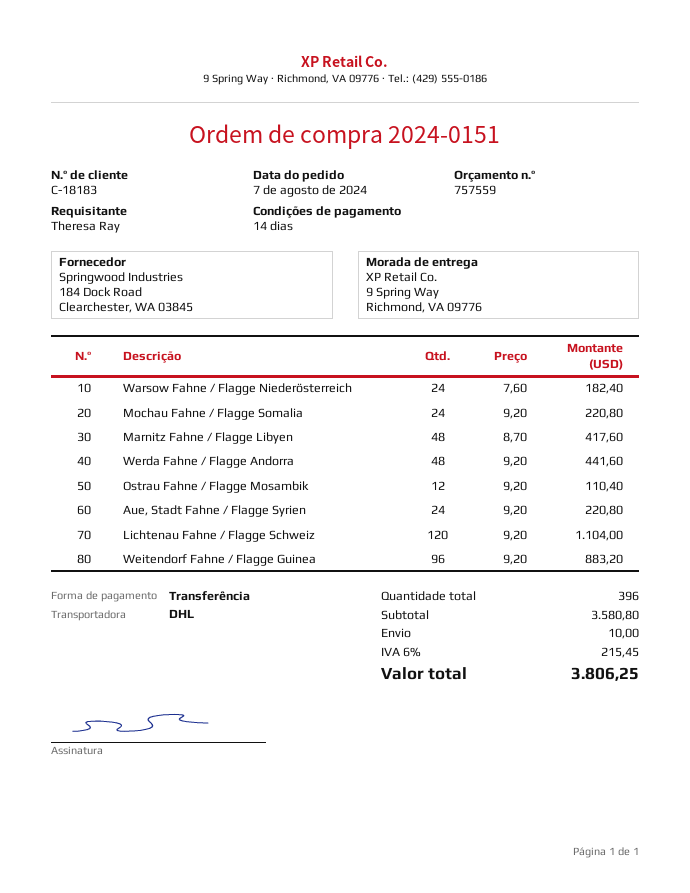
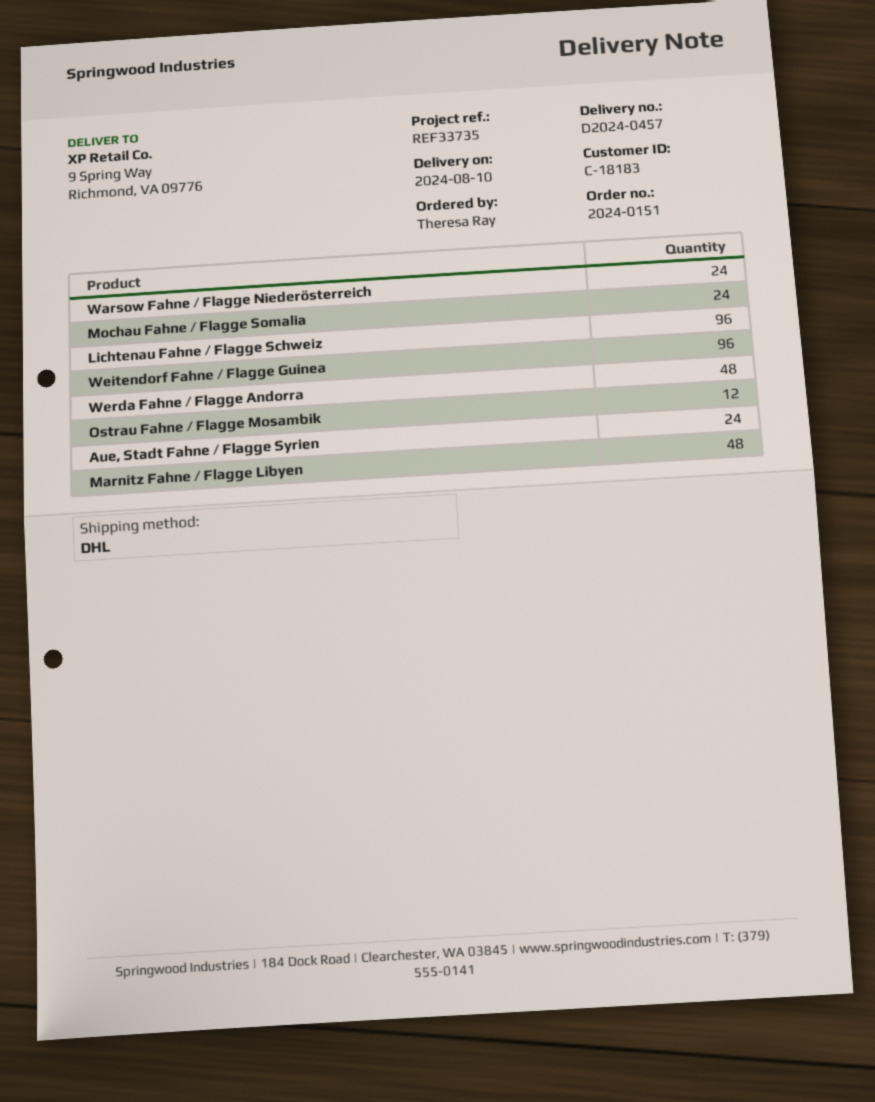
Lichtenau Fahne / Flagge Schweiz: 120 -> 96

